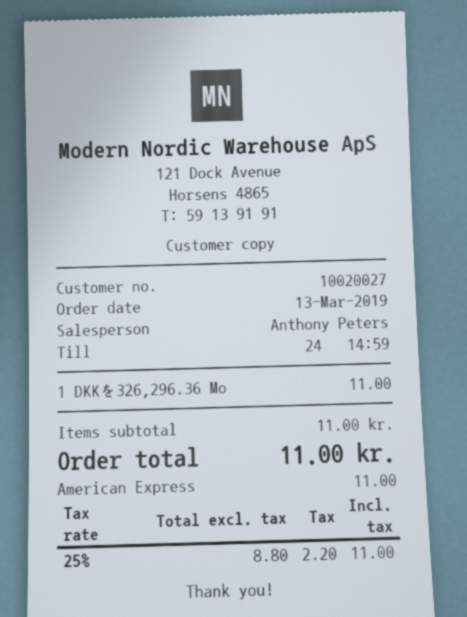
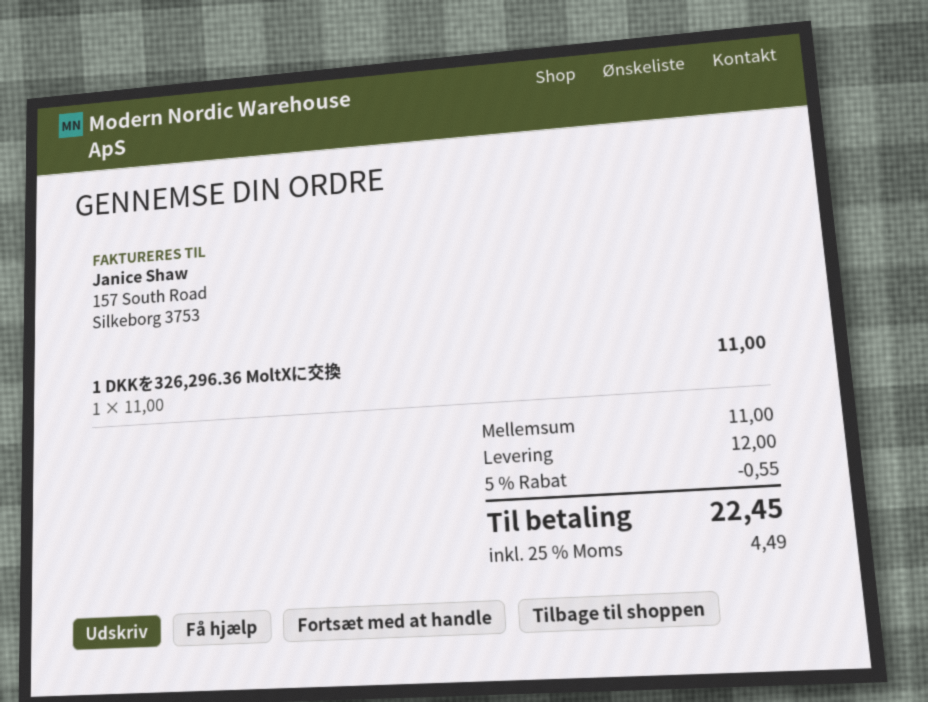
discount: none -> 5% = 0.55
shipping: none -> 12.00
tax: 25% = 2.20 -> 25% = 4.49
total: 11.00 -> 22.45

